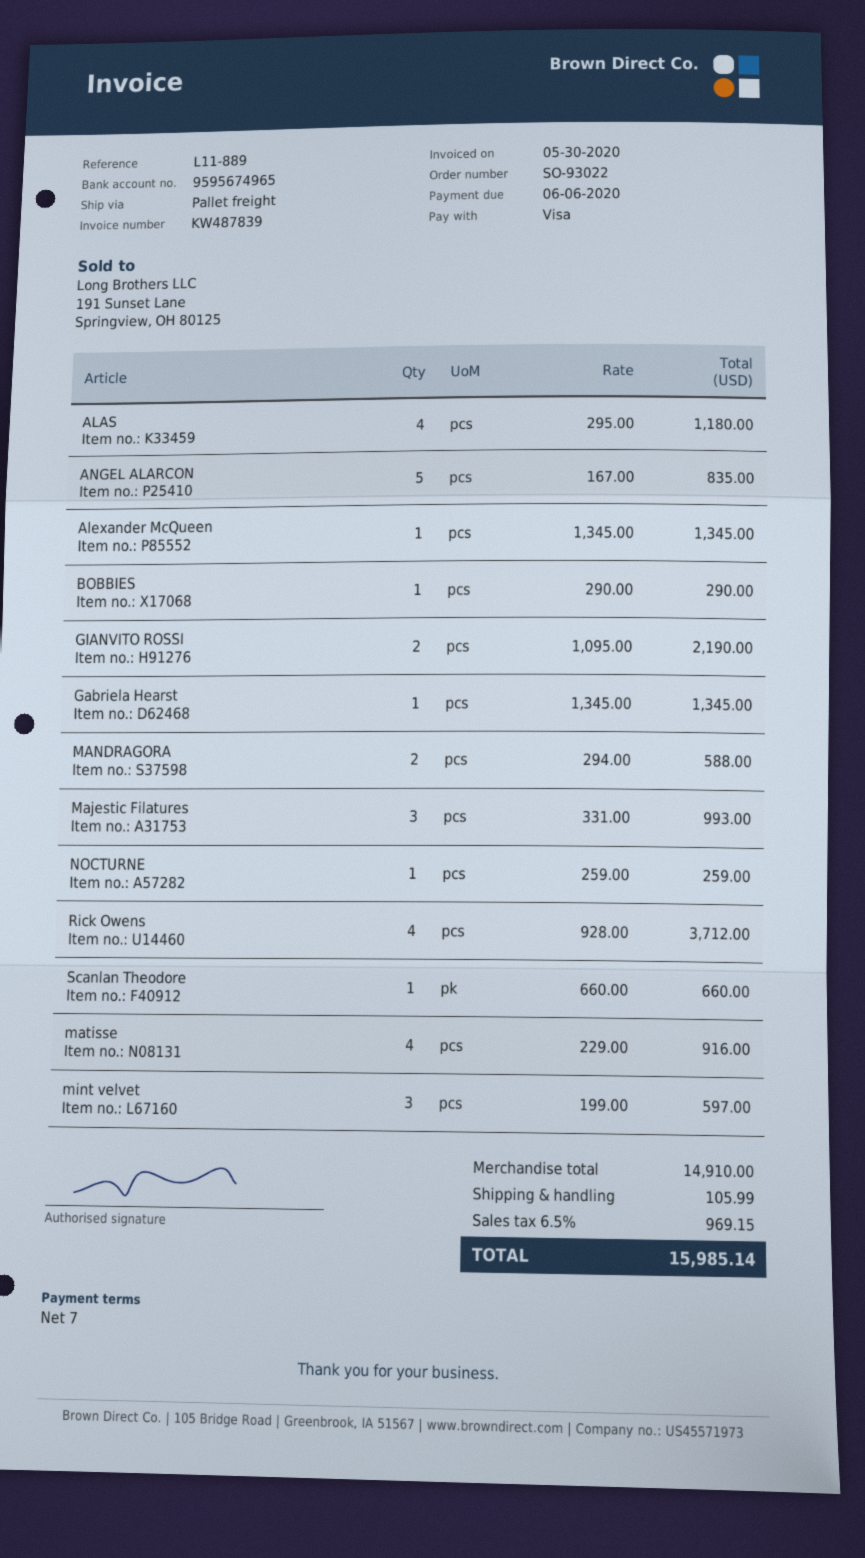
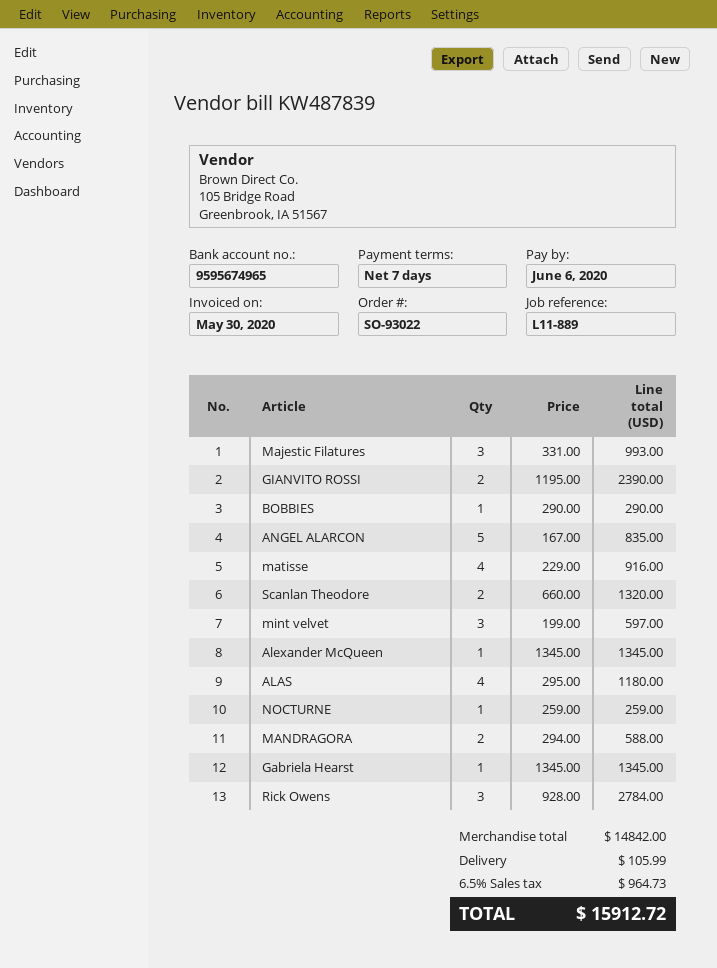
GIANVITO ROSSI: 2 x 1095.00 = 2190.00 -> 2 x 1195.00 = 2390.00
Rick Owens: 4 x 928.00 = 3712.00 -> 3 x 928.00 = 2784.00
Scanlan Theodore: 1 x 660.00 = 660.00 -> 2 x 660.00 = 1320.00
subtotal: 14910.00 -> 14842.00
tax: 6.5% = 969.15 -> 6.5% = 964.73
total: 15985.14 -> 15912.72

